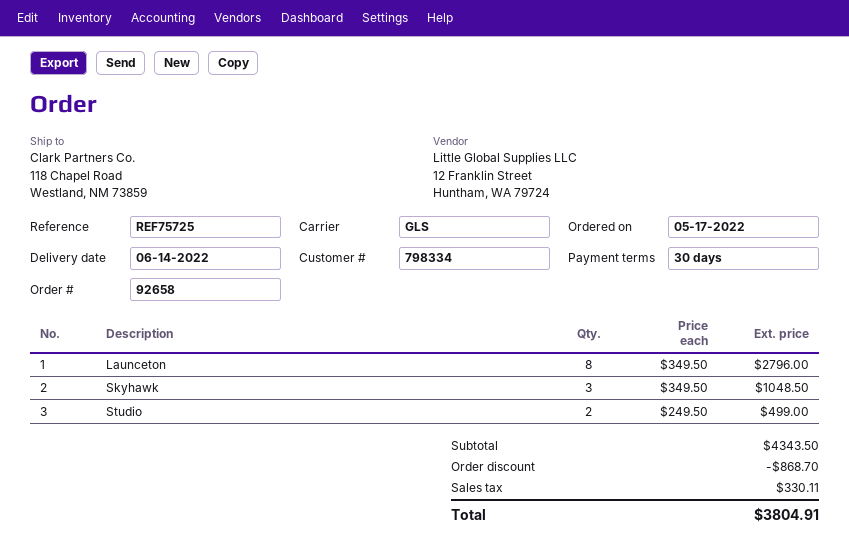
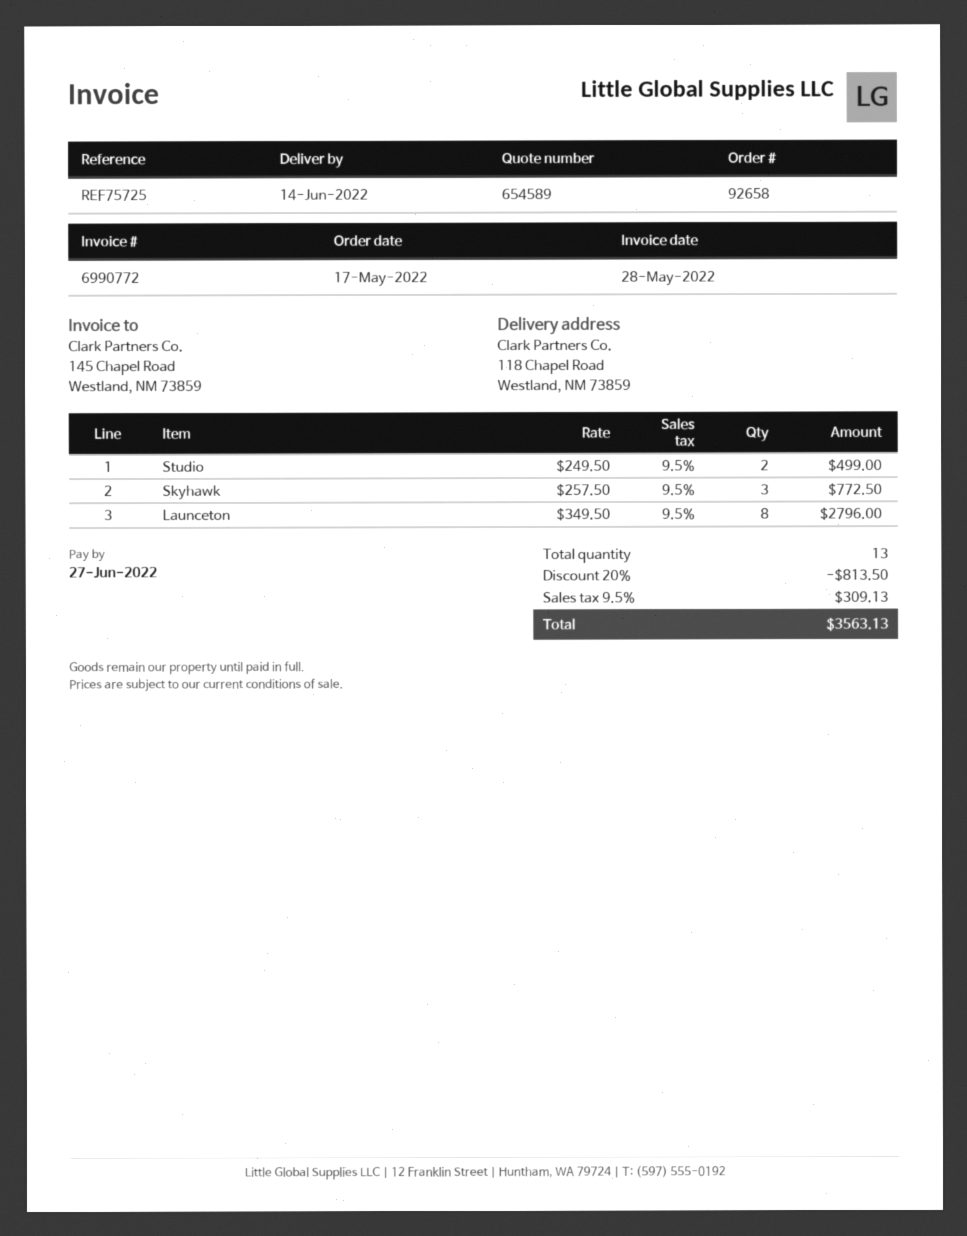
Skyhawk: 3 x 349.50 = 1048.50 -> 3 x 257.50 = 772.50
discount: 868.70 -> 813.50
tax: 330.11 -> 309.13
total: 3804.91 -> 3563.13

